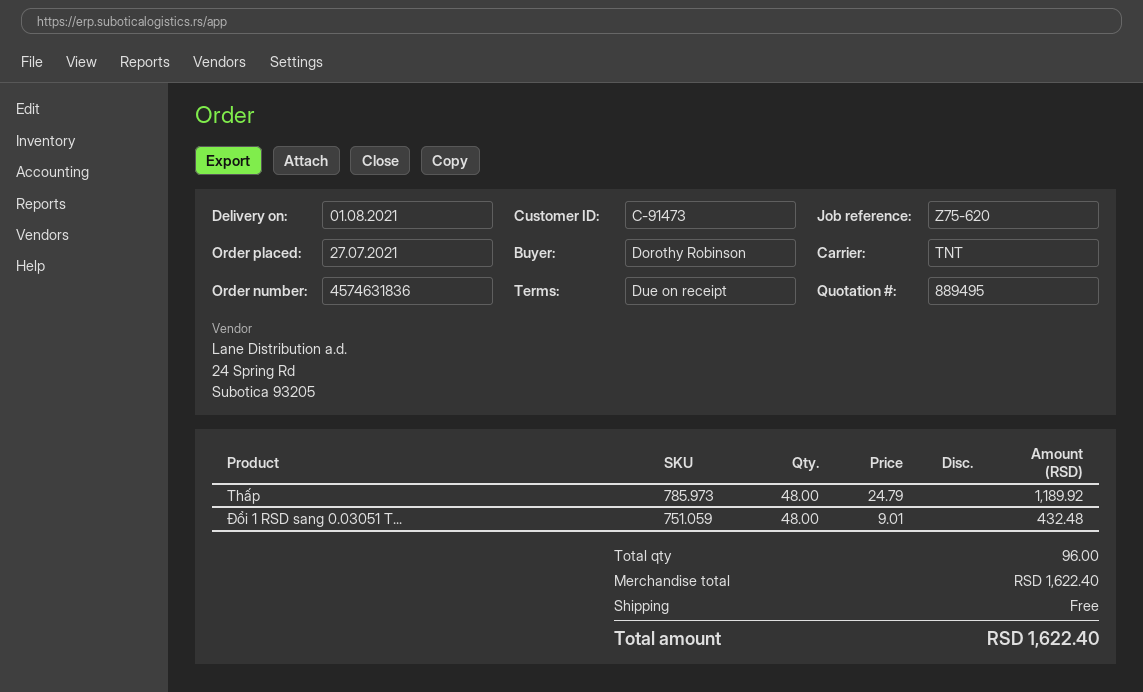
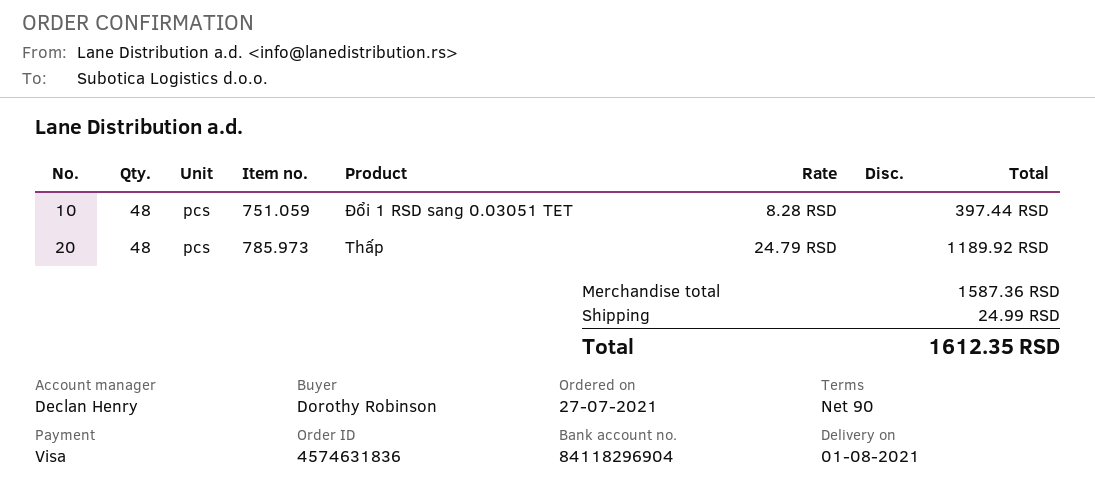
payment terms: on receipt -> 90 days
Đổi 1 RSD sang 0.03051 T...: 48 x 9.01 = 432.48 -> 48 x 8.28 = 397.44
subtotal: 1622.40 -> 1587.36
shipping: 0.00 -> 24.99
total: 1622.40 -> 1612.35

